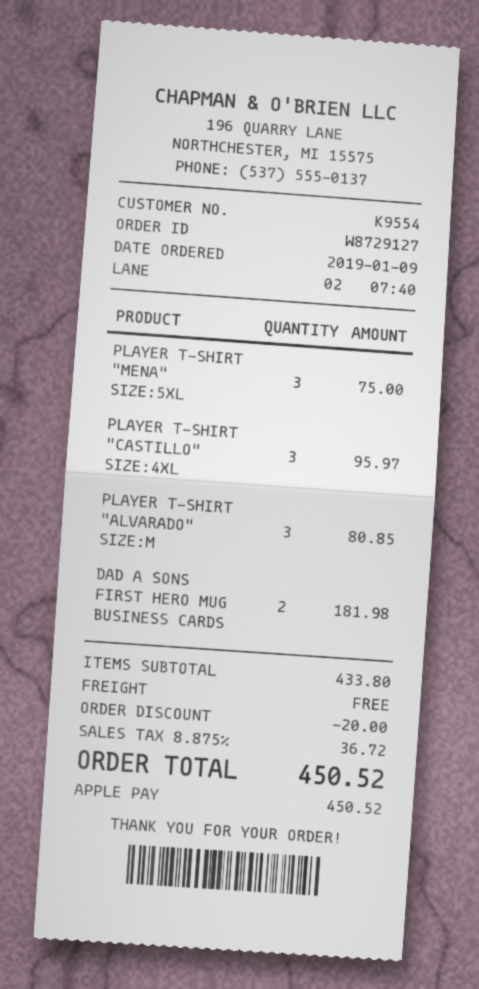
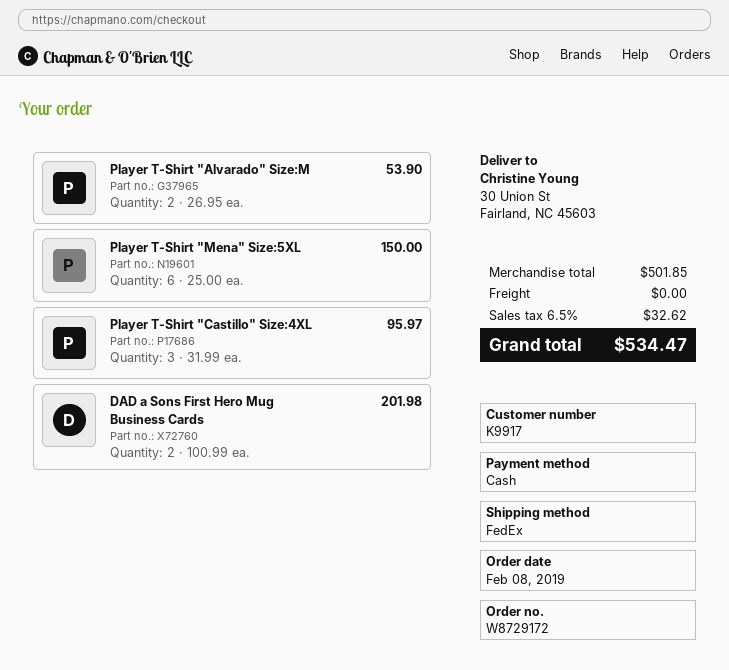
order number: W8729127 -> W8729172
order date: 2019-01-09 -> 2019-02-08
customer number: K9554 -> K9917
payment method: Apple Pay -> cash
PLAYER T-SHIRT "MENA" SIZE:5XL: 3 for 75.00 -> 6 for 150.00
PLAYER T-SHIRT "ALVARADO" SIZE:M: 3 for 80.85 -> 2 for 53.90
DAD A SONS FIRST HERO MUG BUSINESS CARDS: 2 for 181.98 -> 2 for 201.98
subtotal: 433.80 -> 501.85
discount: 20.00 -> none
tax: 8.875% = 36.72 -> 6.5% = 32.62
total: 450.52 -> 534.47

